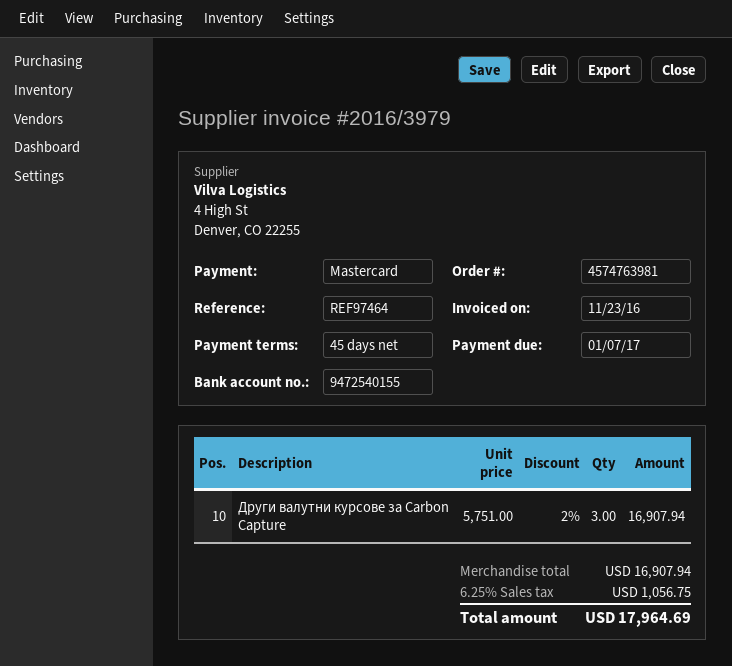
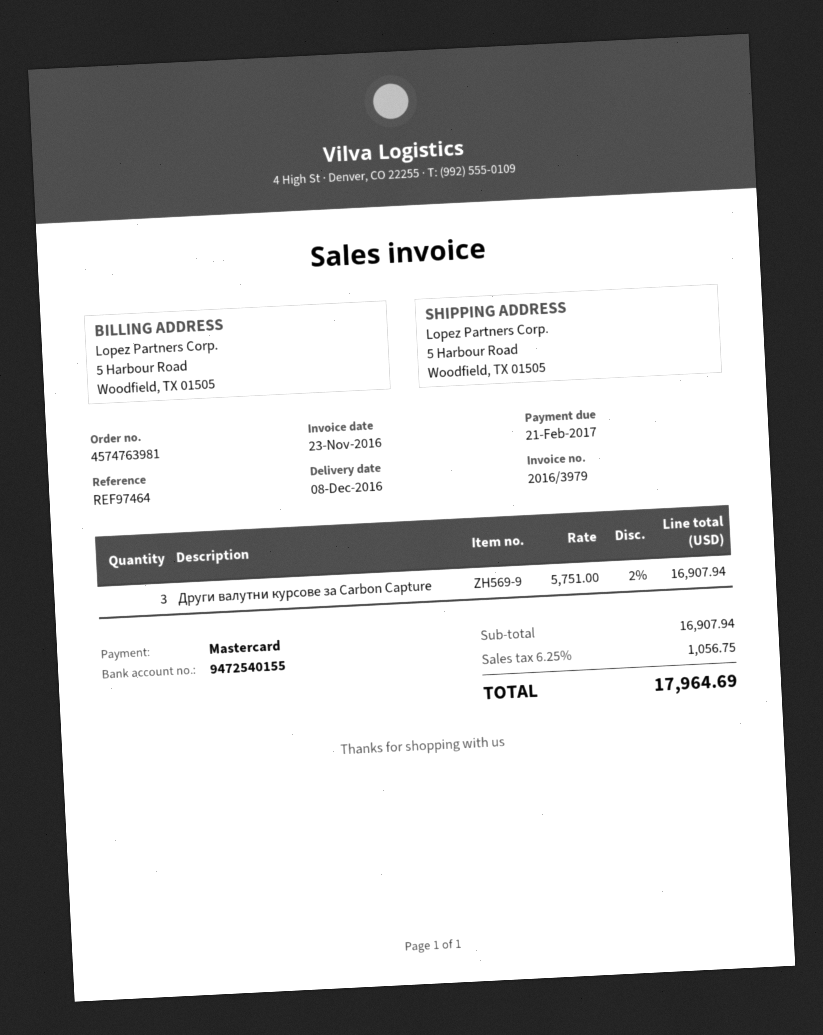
due date: 2017-01-07 -> 2017-02-21

